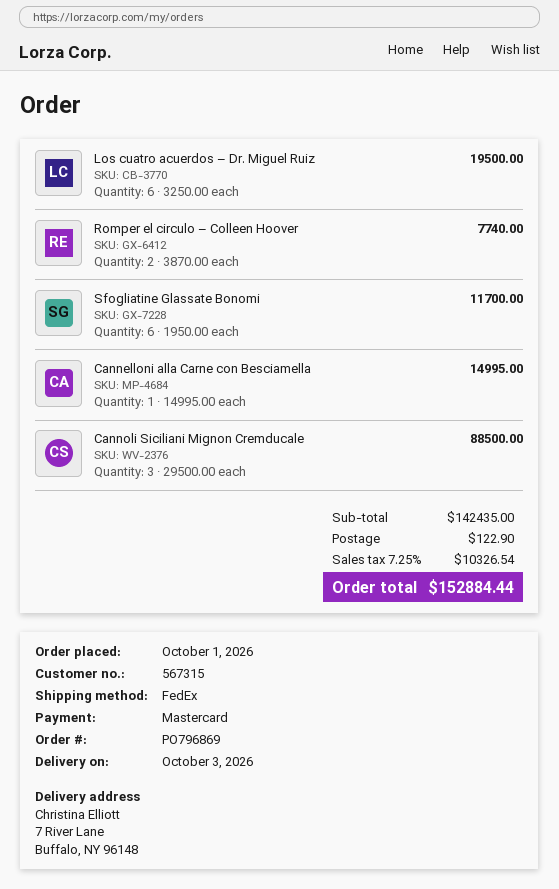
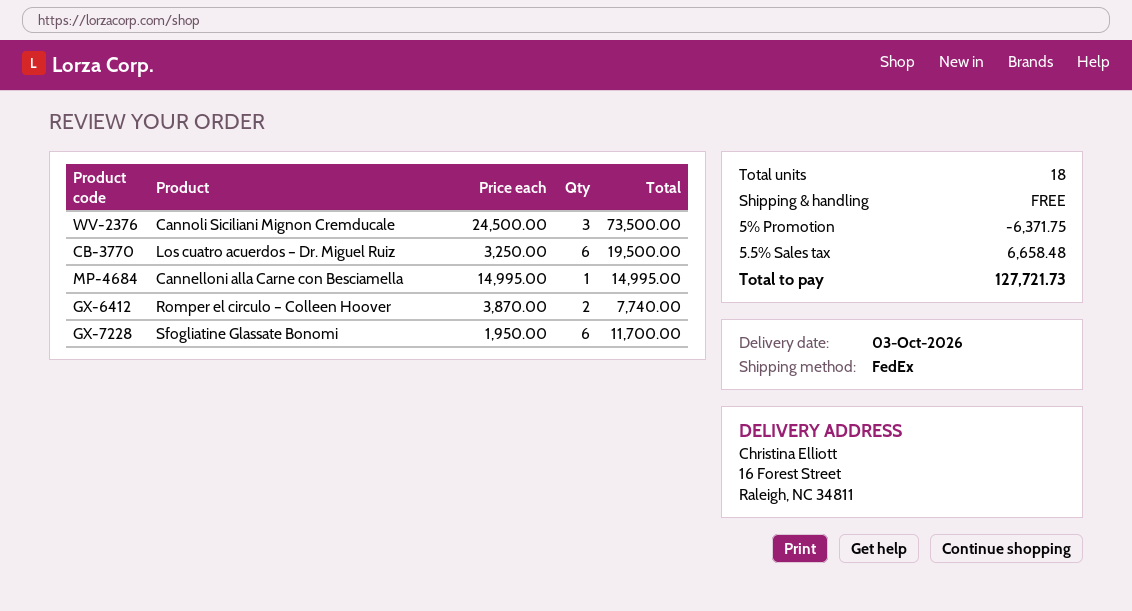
ship to: 7 River Lane, Buffalo, NY 96148 -> 16 Forest Street, Raleigh, NC 34811
Cannoli Siciliani Mignon Cremducale: 3 x 29500.00 = 88500.00 -> 3 x 24500.00 = 73500.00
discount: none -> 5% = 6371.75
shipping: 122.90 -> 0.00
tax: 7.25% = 10326.54 -> 5.5% = 6658.48
total: 152884.44 -> 127721.73

